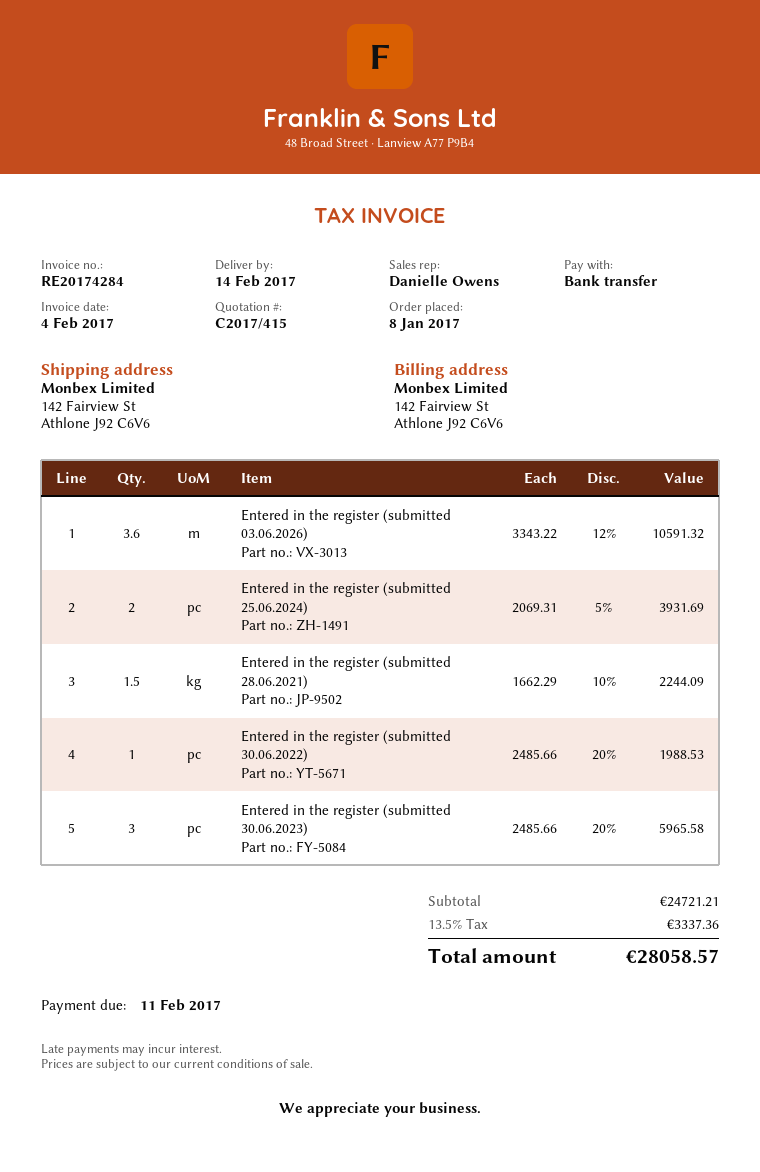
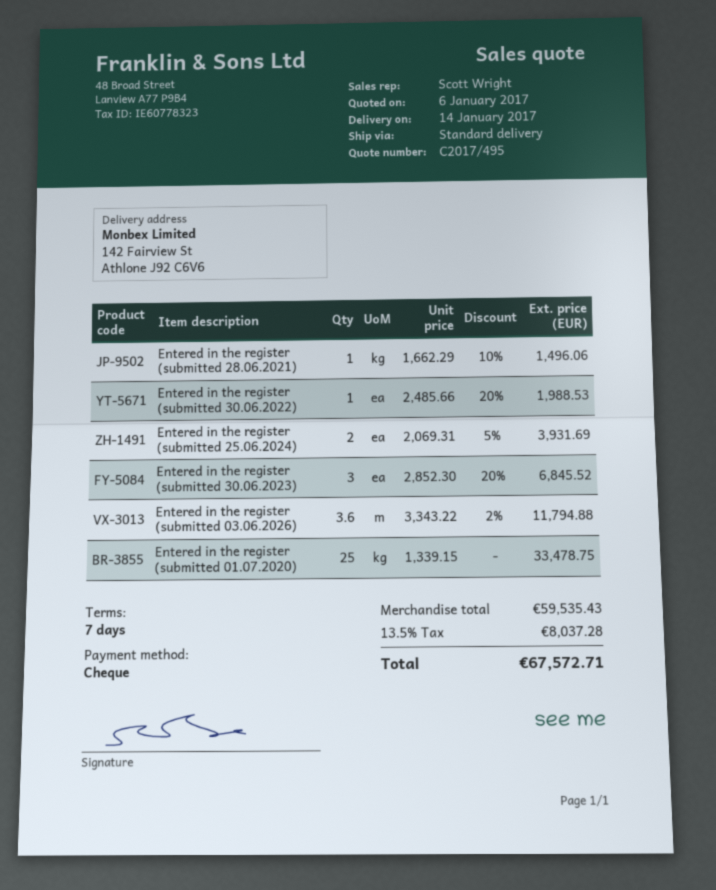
quote number: C2017/415 -> C2017/495
delivery date: 2017-02-14 -> 2017-01-14
sales rep: Danielle Owens -> Scott Wright
payment method: bank transfer -> cheque
Entered in the register (submitted 03.06.2026): 3.6 x 3343.22 - 12% = 10591.32 -> 3.6 x 3343.22 - 2% = 11794.88
Entered in the register (submitted 28.06.2021): 1.5 x 1662.29 - 10% = 2244.09 -> 1 x 1662.29 - 10% = 1496.06
Entered in the register (submitted 30.06.2023): 3 x 2485.66 - 20% = 5965.58 -> 3 x 2852.30 - 20% = 6845.52
Entered in the register (submitted 01.07.2020): none -> 25 x 1339.15 = 33478.75
subtotal: 24721.21 -> 59535.43
tax: 13.5% = 3337.36 -> 13.5% = 8037.28
total: 28058.57 -> 67572.71

